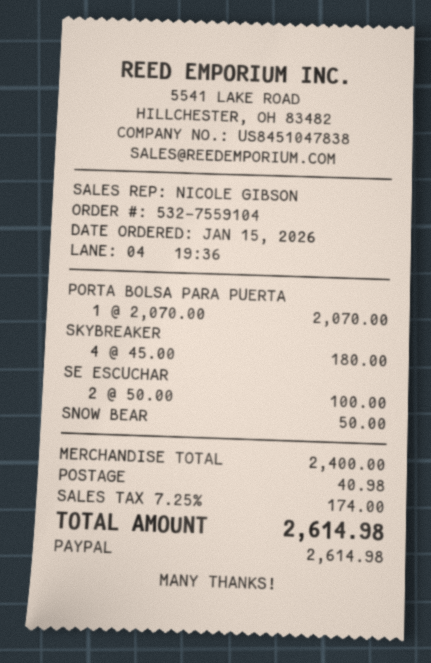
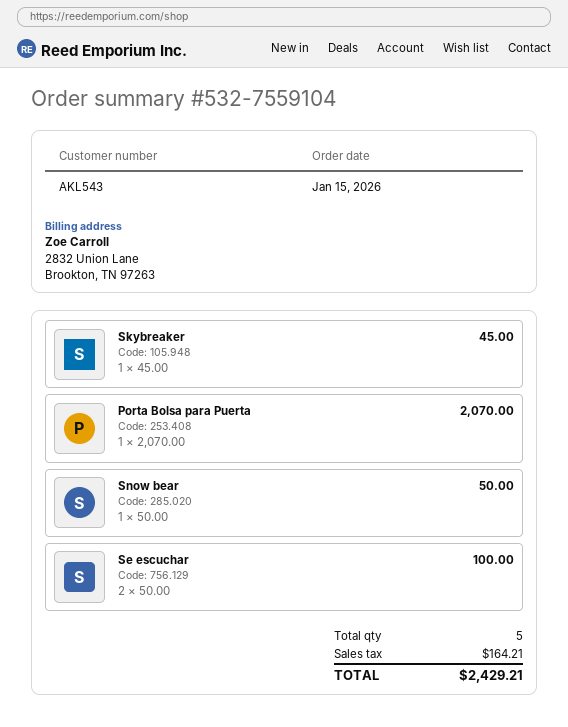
SKYBREAKER: 4 x 45.00 = 180.00 -> 1 x 45.00 = 45.00
shipping: 40.98 -> none
tax: 174.00 -> 164.21
total: 2614.98 -> 2429.21

